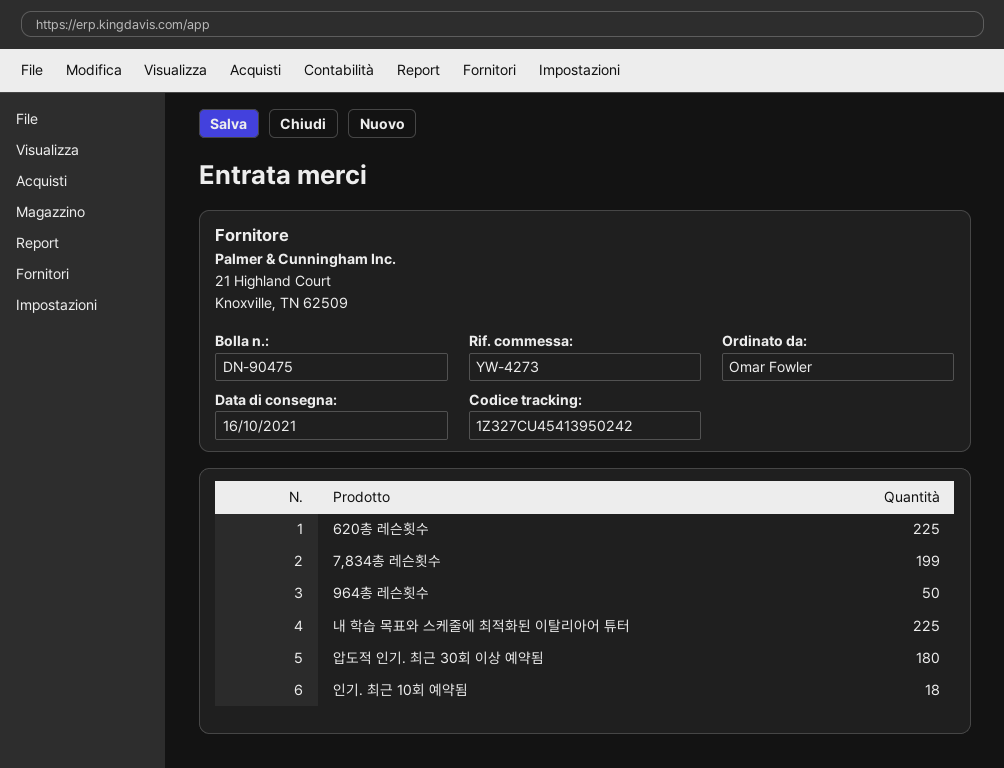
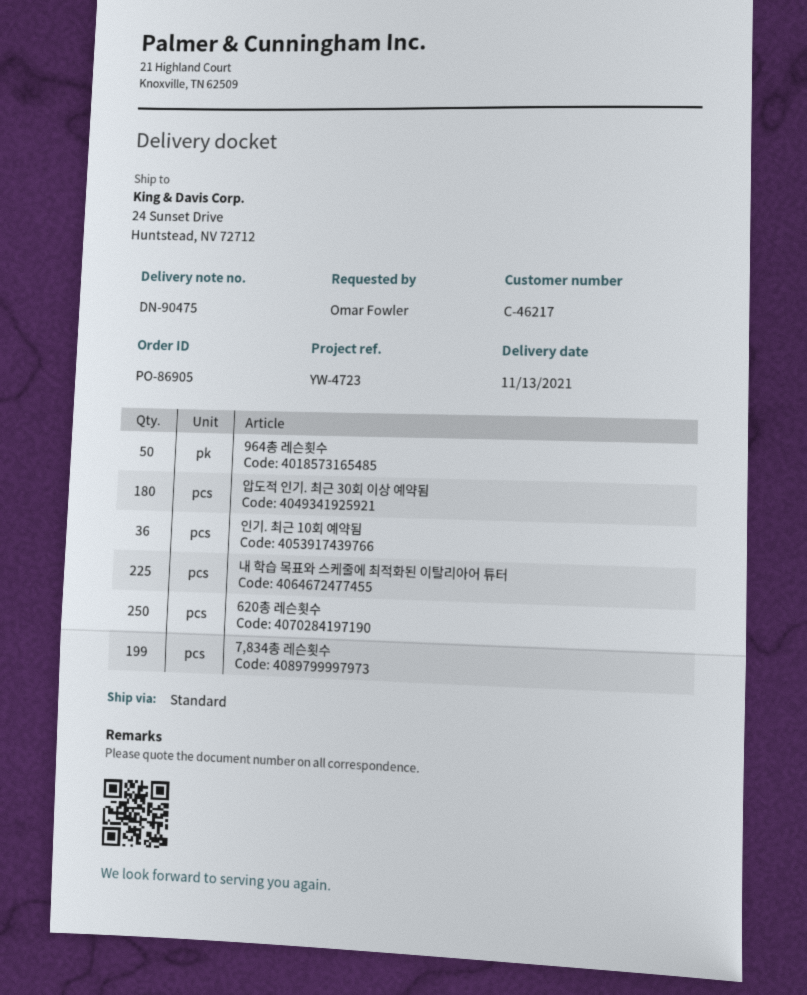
delivery date: 2021-10-16 -> 2021-11-13
reference: YW-4273 -> YW-4723
620총 레슨횟수: 225 -> 250
인기. 최근 10회 예약됨: 18 -> 36

